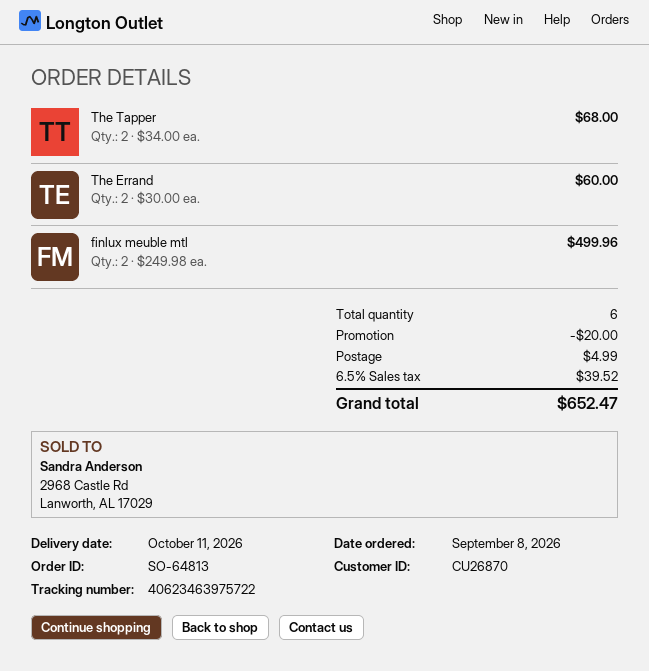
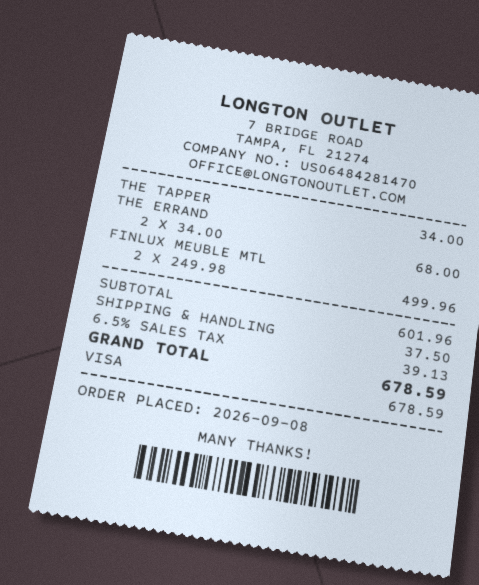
The Tapper: 2 x 34.00 = 68.00 -> 1 x 34.00 = 34.00
The Errand: 2 x 30.00 = 60.00 -> 2 x 34.00 = 68.00
discount: 20.00 -> none
shipping: 4.99 -> 37.50
tax: 6.5% = 39.52 -> 6.5% = 39.13
total: 652.47 -> 678.59

